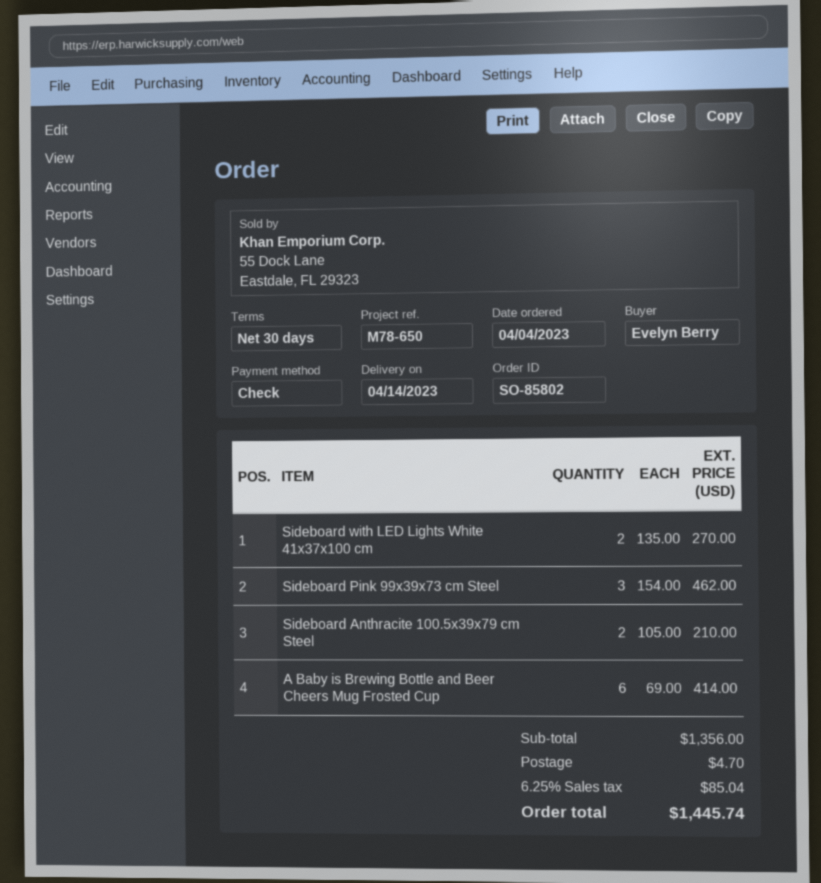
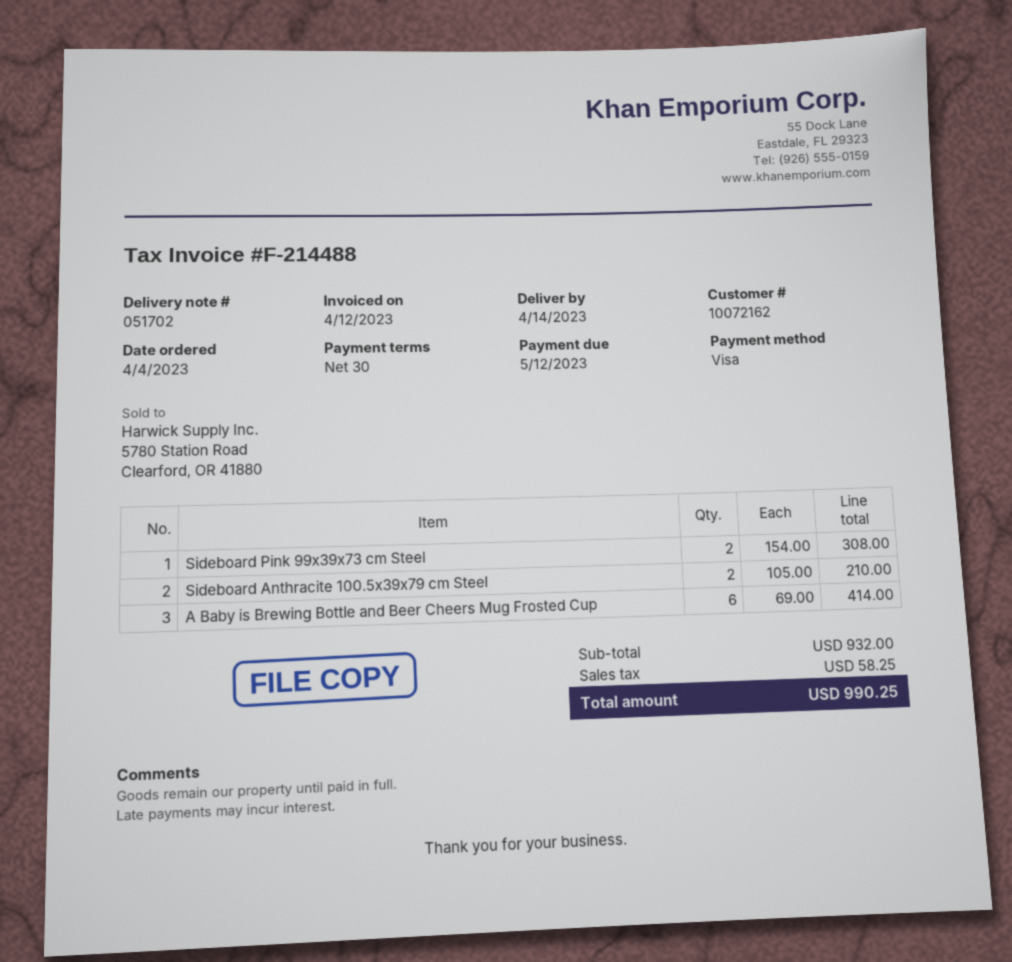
payment method: cheque -> Visa
Sideboard with LED Lights White 41x37x100 cm: 2 x 135.00 = 270.00 -> none
Sideboard Pink 99x39x73 cm Steel: 3 x 154.00 = 462.00 -> 2 x 154.00 = 308.00
subtotal: 1356.00 -> 932.00
shipping: 4.70 -> none
tax: 85.04 -> 58.25
total: 1445.74 -> 990.25

